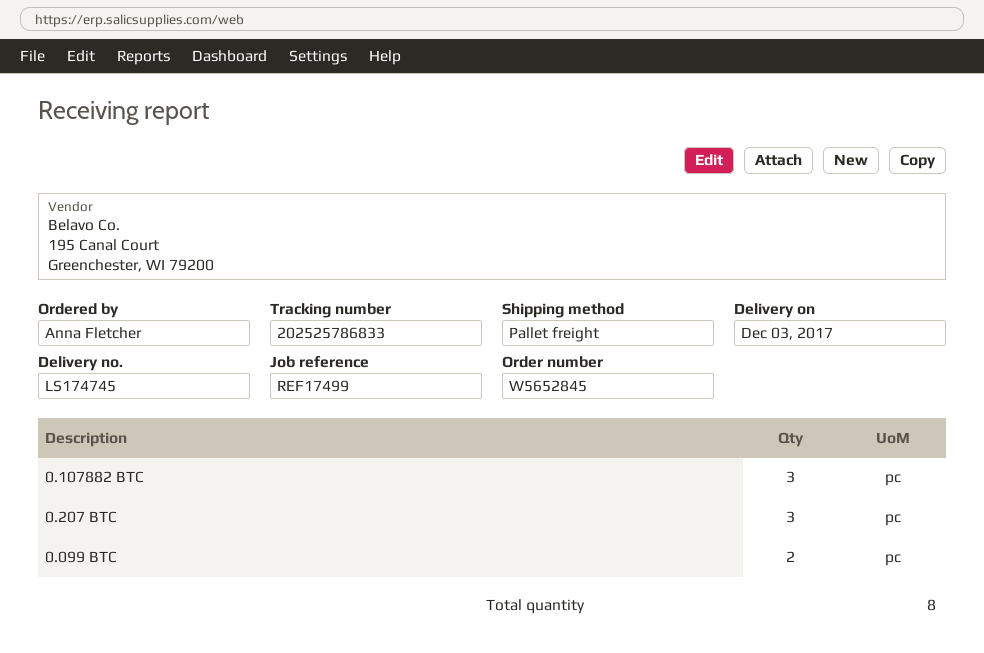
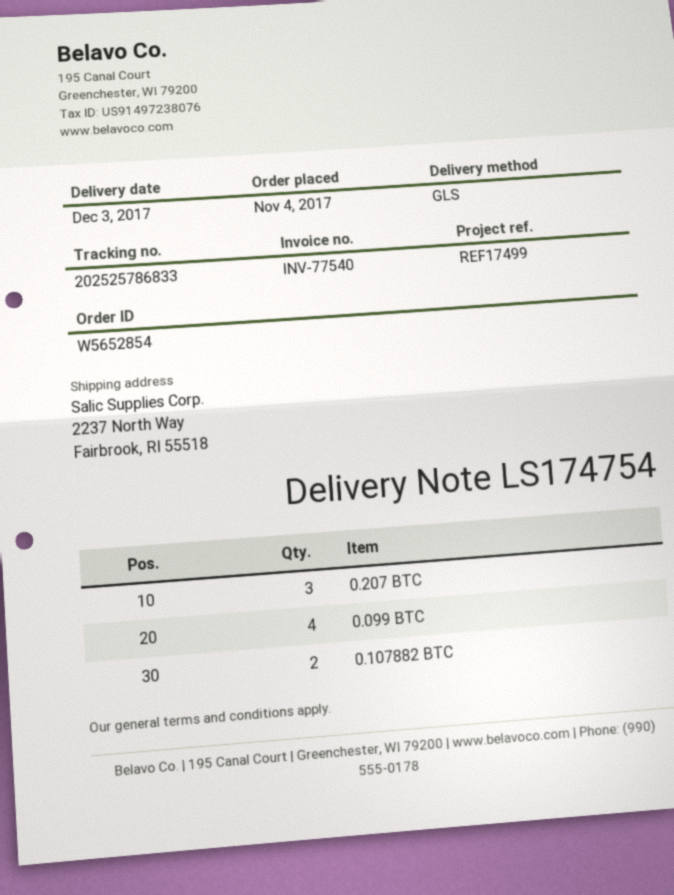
order number: W5652845 -> W5652854
delivery note number: LS174745 -> LS174754
shipping method: pallet freight -> GLS
0.107882 BTC: 3 -> 2
0.099 BTC: 2 -> 4

